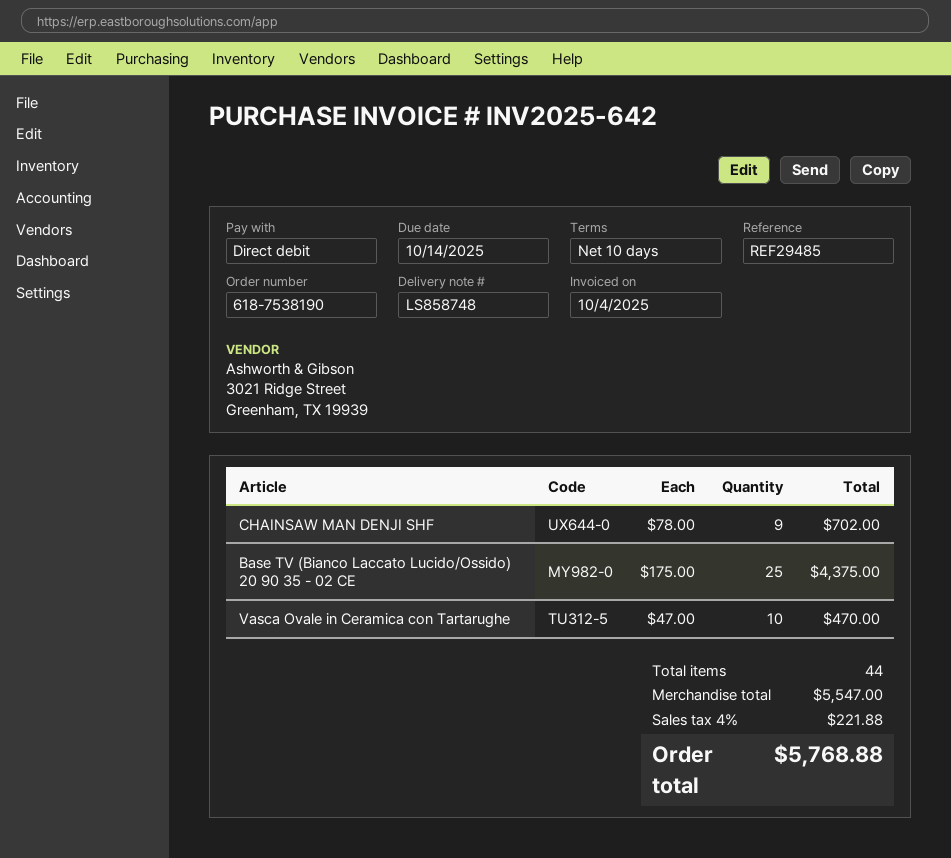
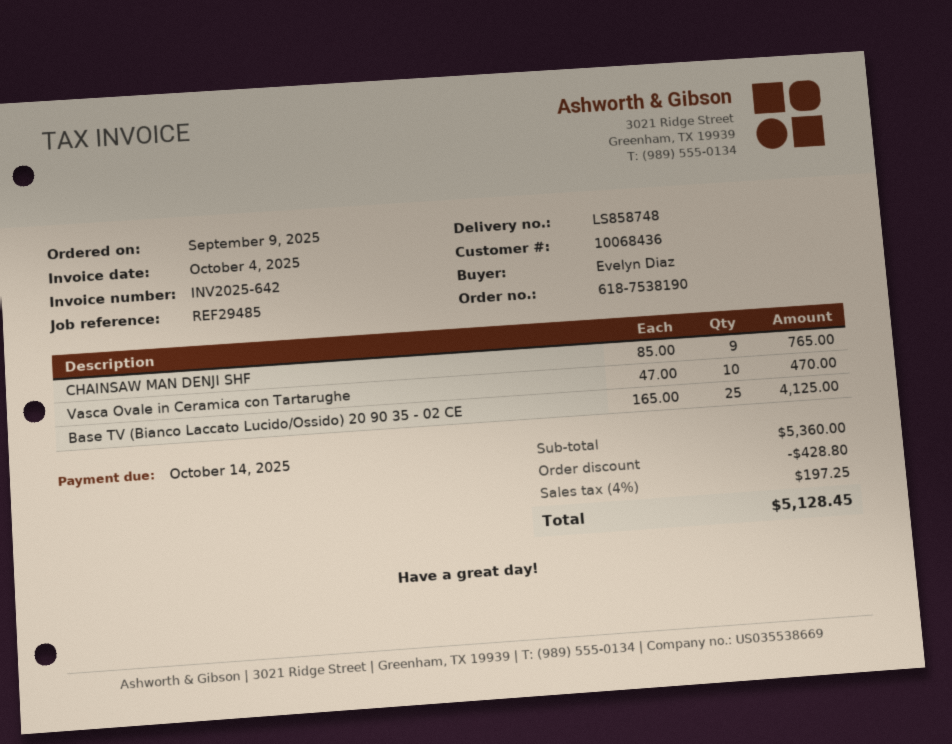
CHAINSAW MAN DENJI SHF: 9 x 78.00 = 702.00 -> 9 x 85.00 = 765.00
Base TV (Bianco Laccato Lucido/Ossido) 20 90 35 - 02 CE: 25 x 175.00 = 4375.00 -> 25 x 165.00 = 4125.00
subtotal: 5547.00 -> 5360.00
discount: none -> 428.80
tax: 4% = 221.88 -> 4% = 197.25
total: 5768.88 -> 5128.45

